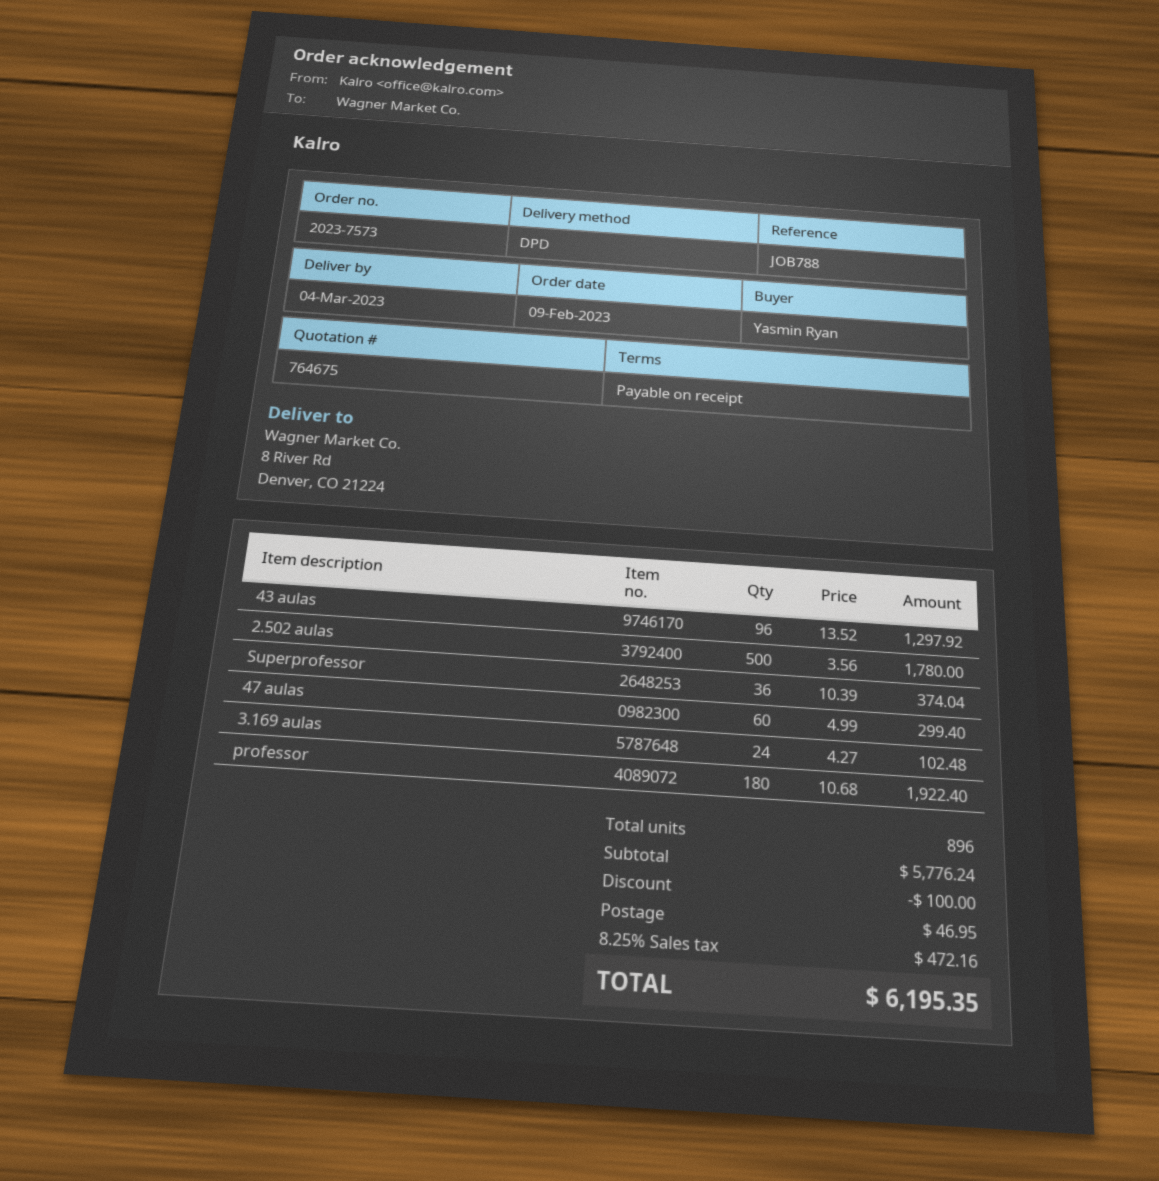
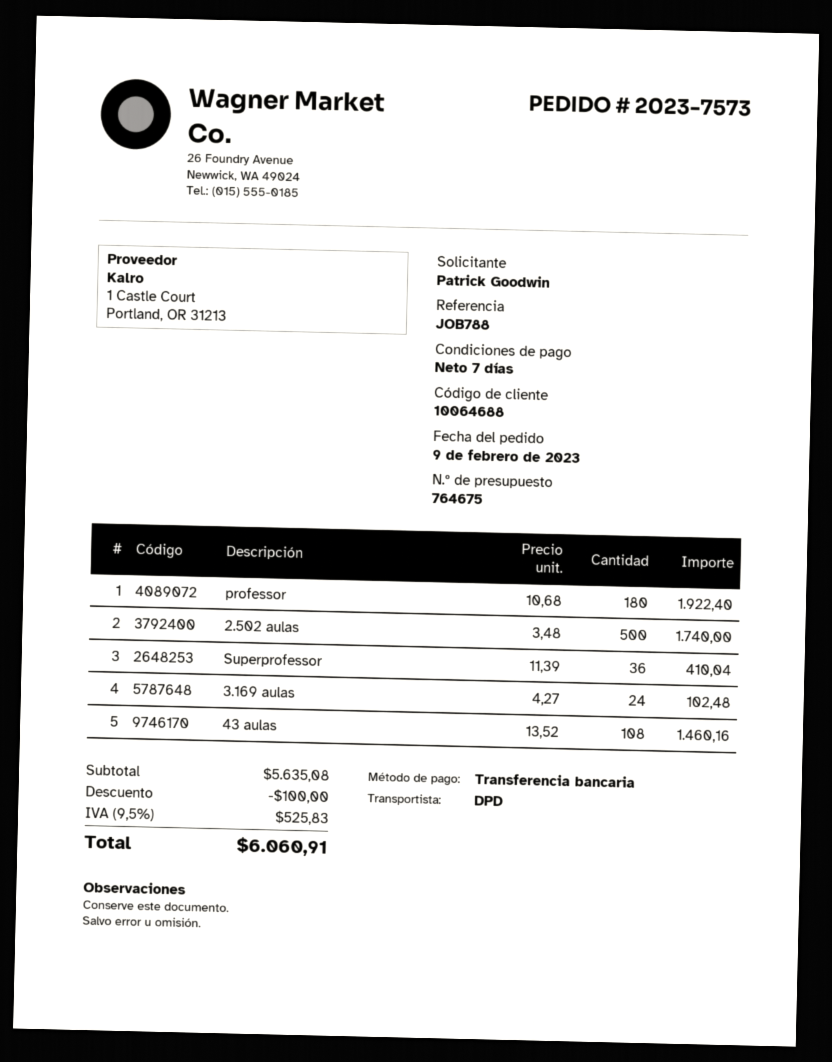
payment terms: on receipt -> 7 days
ordered by: Yasmin Ryan -> Patrick Goodwin
43 aulas: 96 x 13.52 = 1297.92 -> 108 x 13.52 = 1460.16
2.502 aulas: 500 x 3.56 = 1780.00 -> 500 x 3.48 = 1740.00
Superprofessor: 36 x 10.39 = 374.04 -> 36 x 11.39 = 410.04
47 aulas: 60 x 4.99 = 299.40 -> none
subtotal: 5776.24 -> 5635.08
shipping: 46.95 -> none
tax: 8.25% = 472.16 -> 9.5% = 525.83
total: 6195.35 -> 6060.91

